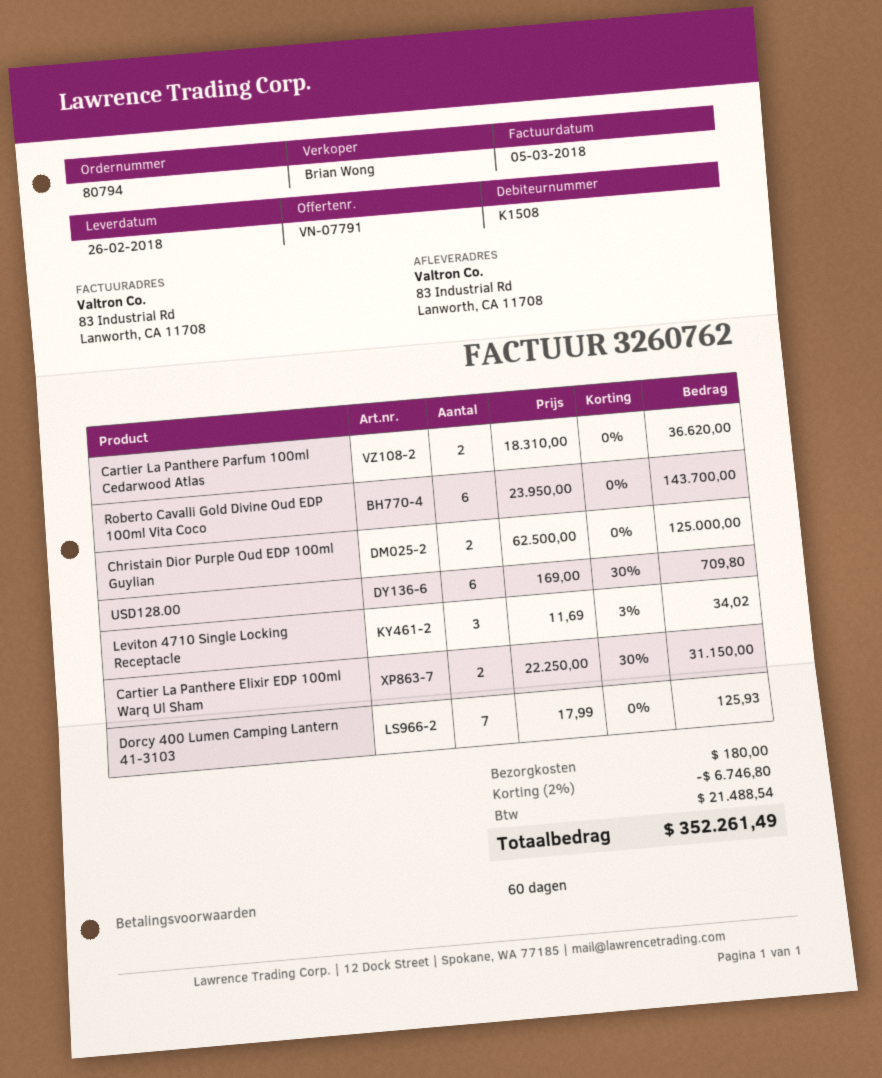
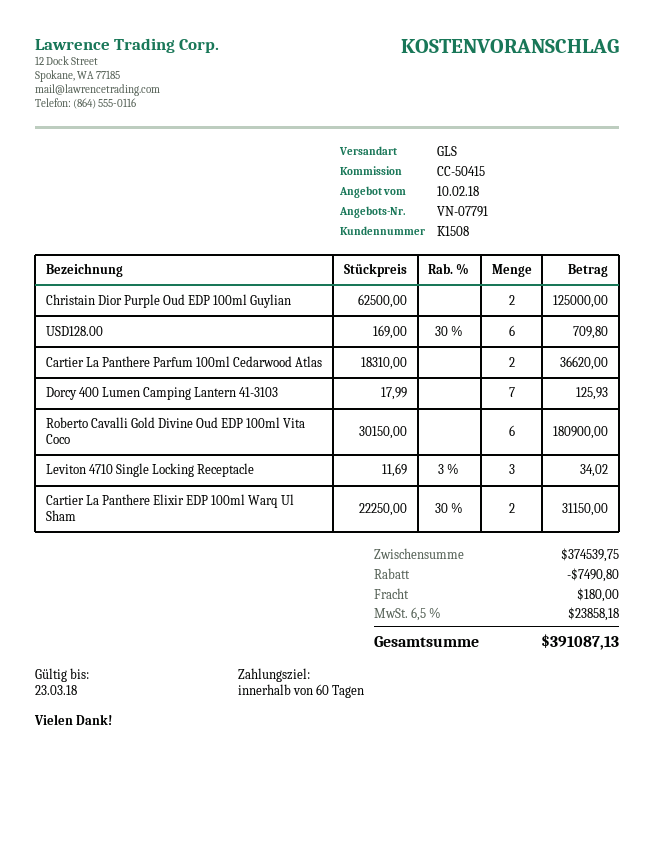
Roberto Cavalli Gold Divine Oud EDP 100ml Vita Coco: 6 x 23950.00 = 143700.00 -> 6 x 30150.00 = 180900.00
discount: 6746.80 -> 7490.80
tax: 21488.54 -> 23858.18
total: 352261.49 -> 391087.13

